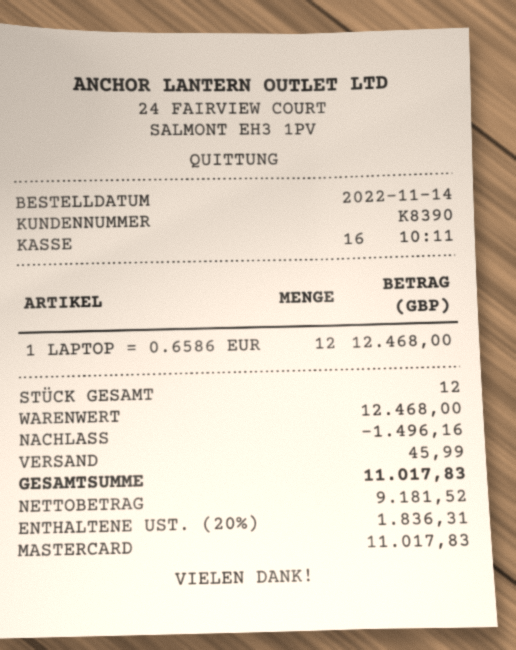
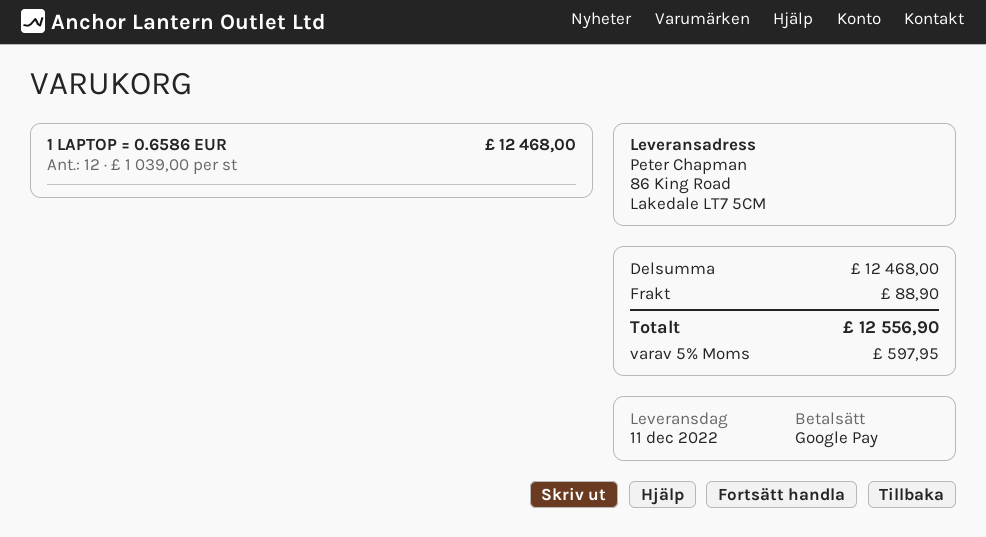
payment method: Mastercard -> Google Pay
discount: 1496.16 -> none
shipping: 45.99 -> 88.90
tax: 20% = 1836.31 -> 5% = 597.95
total: 11017.83 -> 12556.90

